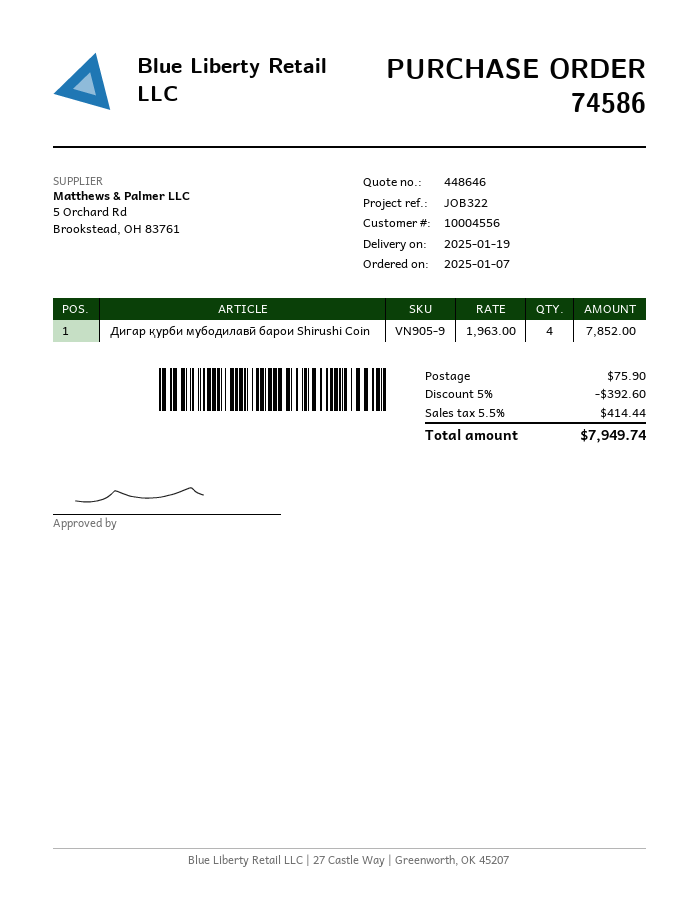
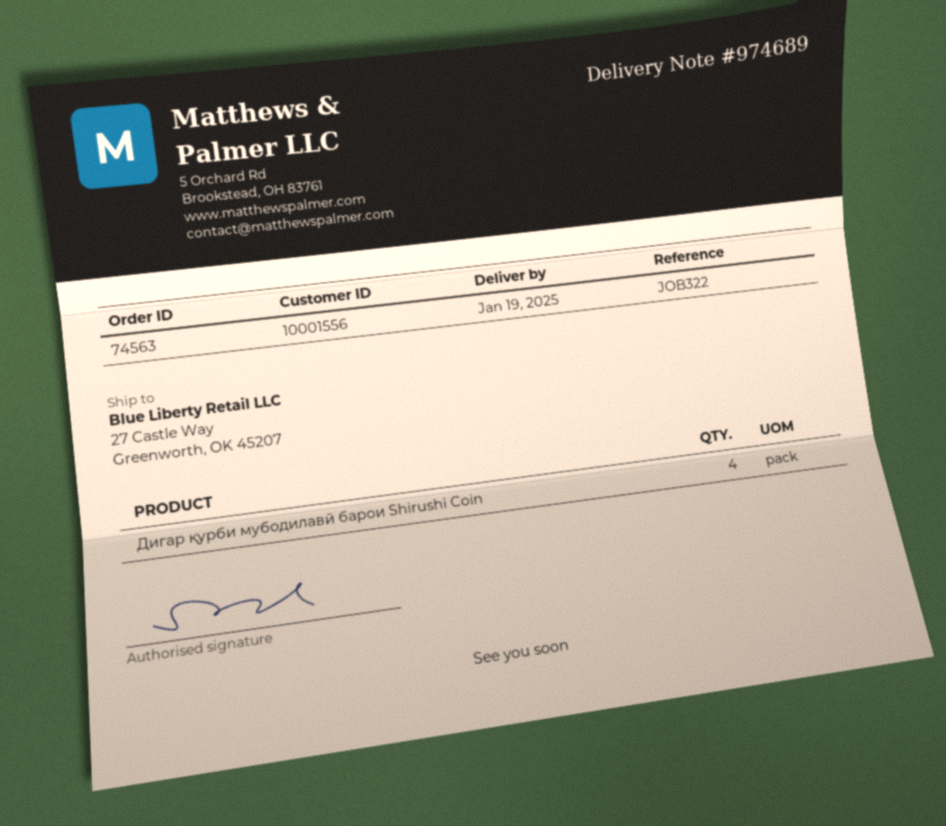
order number: 74586 -> 74563
customer number: 10004556 -> 10001556

